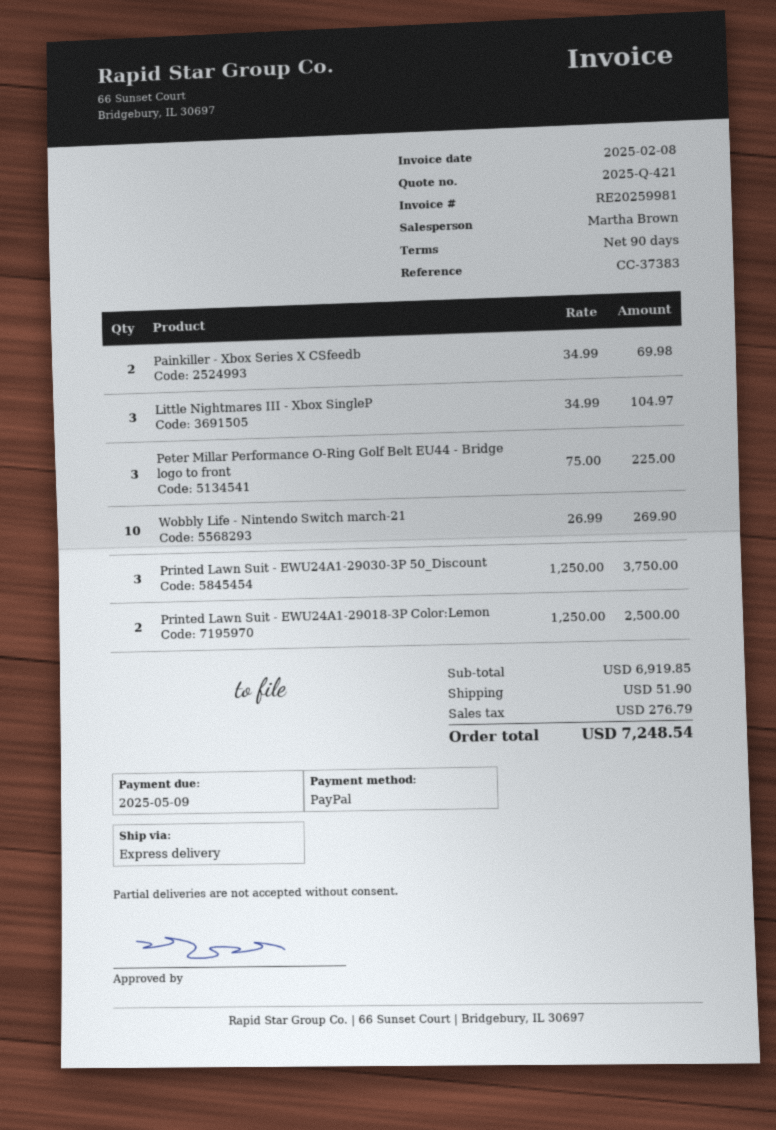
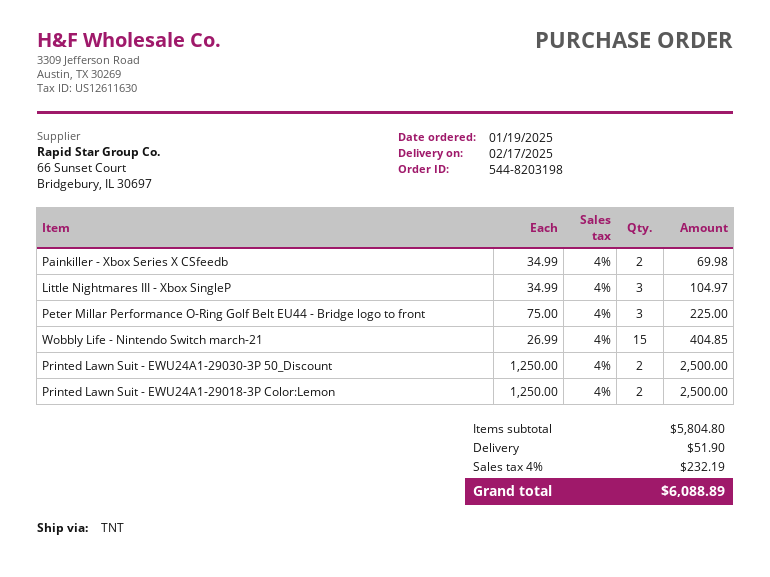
shipping method: express -> TNT
Wobbly Life - Nintendo Switch march-21: 10 x 26.99 = 269.90 -> 15 x 26.99 = 404.85
Printed Lawn Suit - EWU24A1-29030-3P 50_Discount: 3 x 1250.00 = 3750.00 -> 2 x 1250.00 = 2500.00
subtotal: 6919.85 -> 5804.80
tax: 276.79 -> 232.19
total: 7248.54 -> 6088.89

